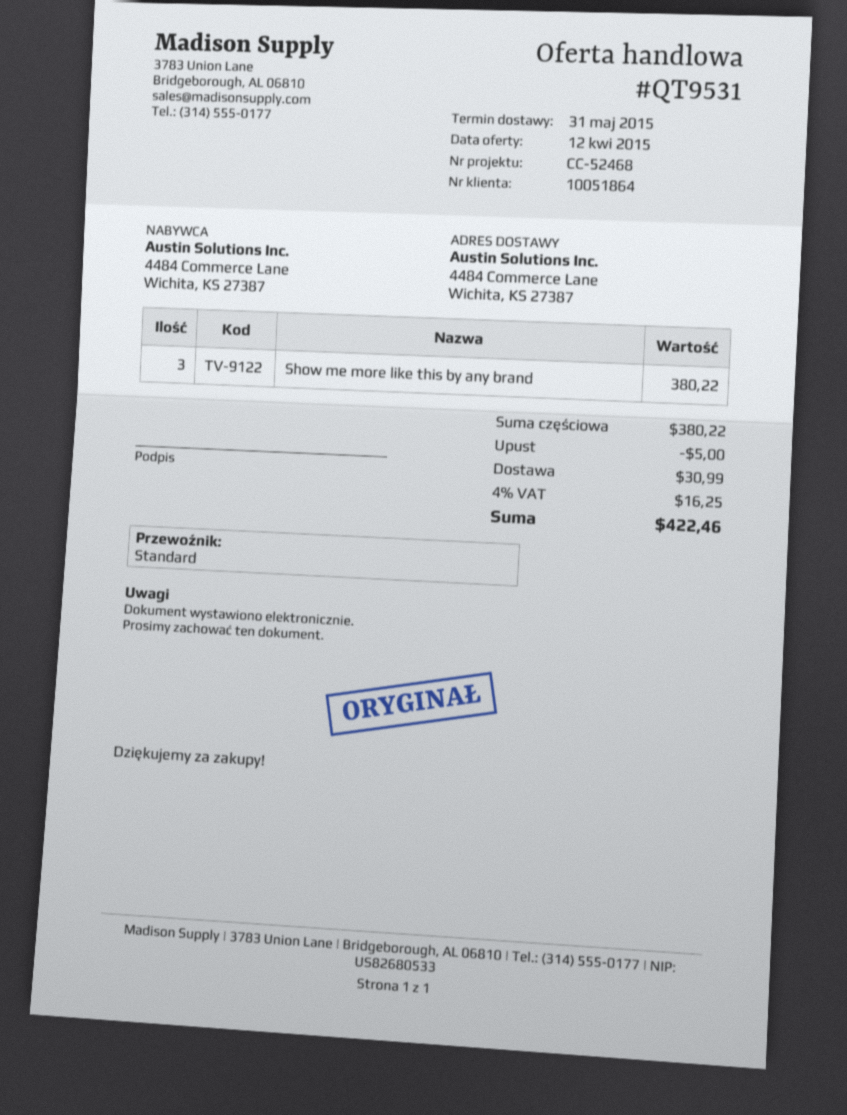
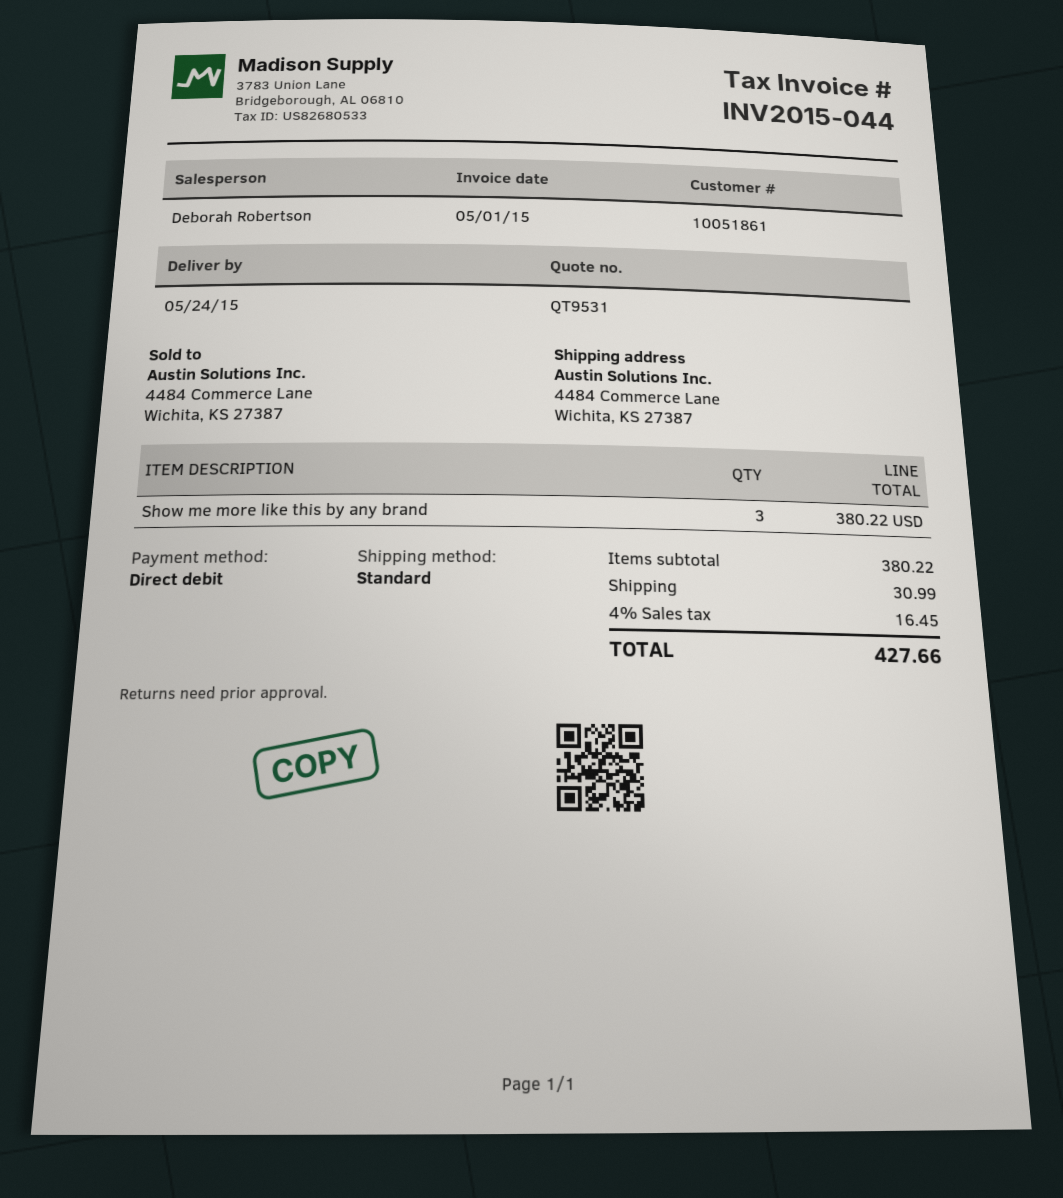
delivery date: 2015-05-31 -> 2015-05-24
customer number: 10051864 -> 10051861
discount: 5.00 -> none
tax: 4% = 16.25 -> 4% = 16.45
total: 422.46 -> 427.66

